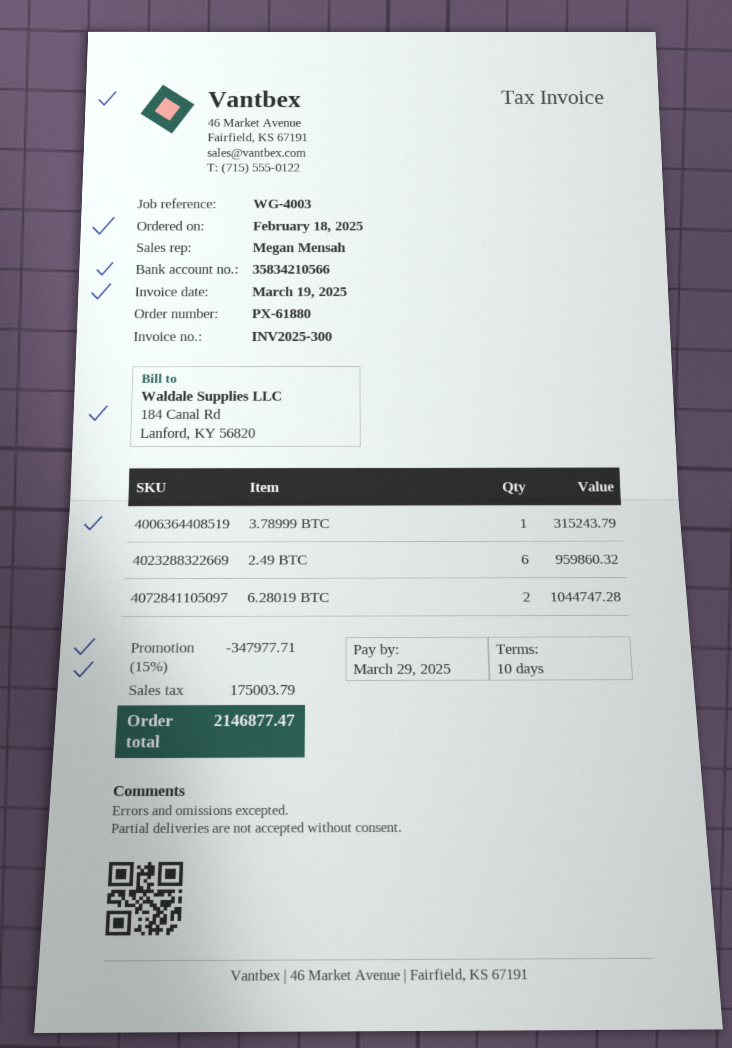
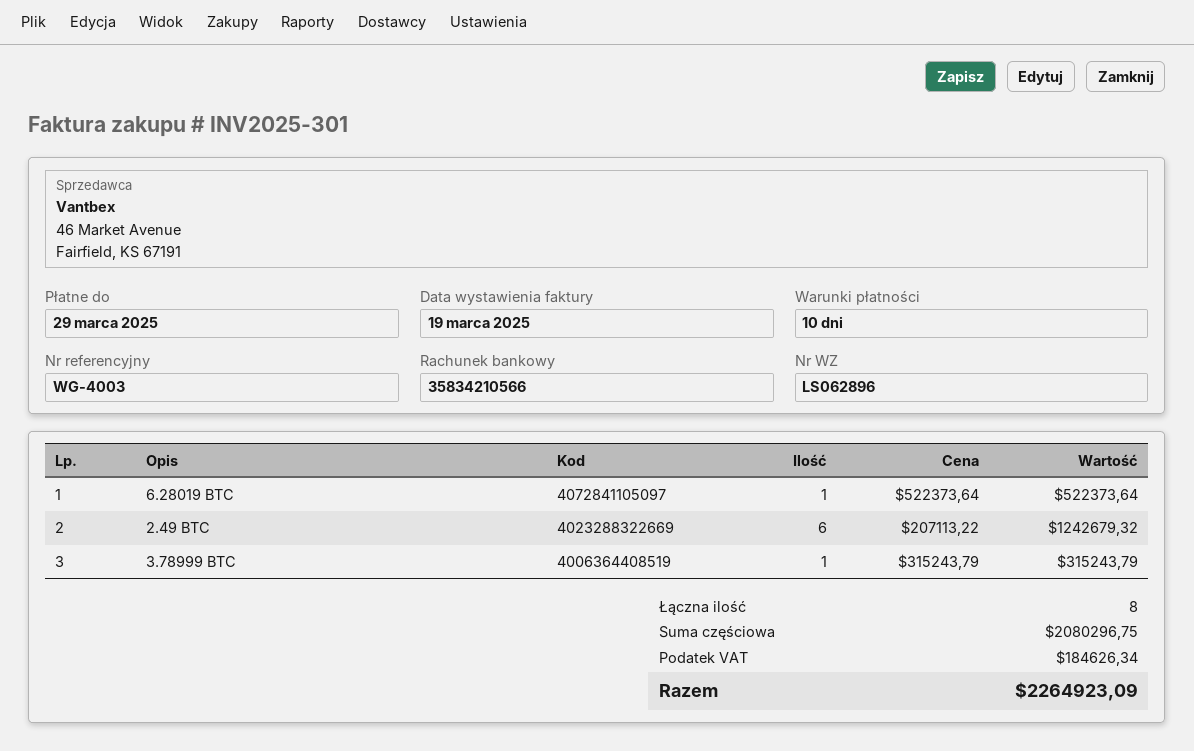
invoice number: INV2025-300 -> INV2025-301
2.49 BTC: 6 for 959860.32 -> 6 for 1242679.32
6.28019 BTC: 2 for 1044747.28 -> 1 for 522373.64
discount: 15% = 347977.71 -> none
tax: 175003.79 -> 184626.34
total: 2146877.47 -> 2264923.09

